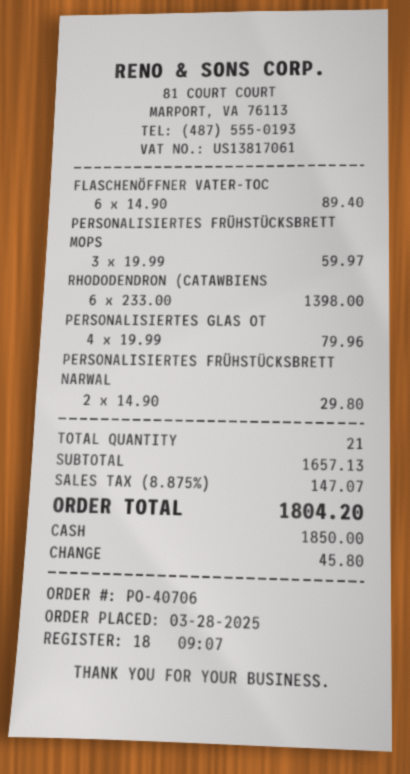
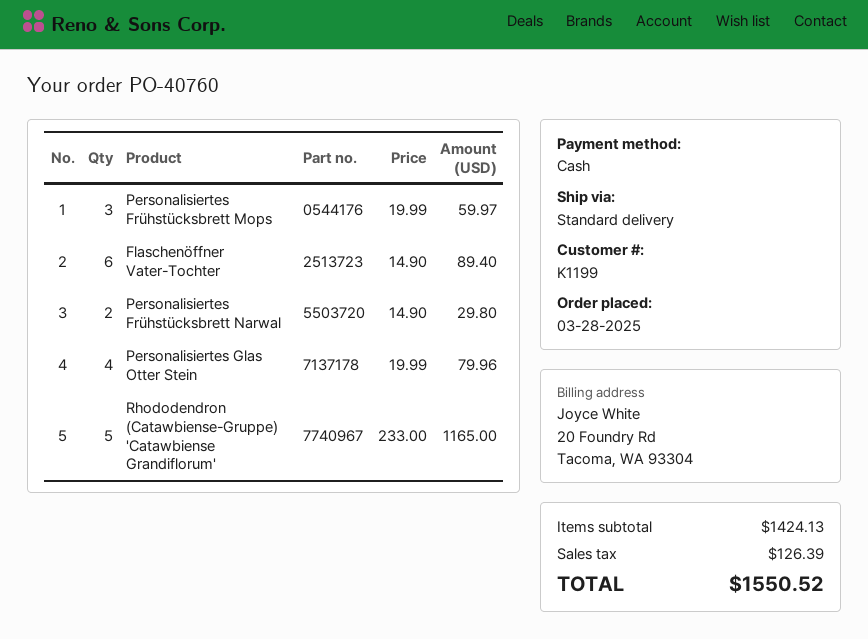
order number: PO-40706 -> PO-40760
RHODODENDRON (CATAWBIENS: 6 x 233.00 = 1398.00 -> 5 x 233.00 = 1165.00
subtotal: 1657.13 -> 1424.13
tax: 147.07 -> 126.39
total: 1804.20 -> 1550.52

